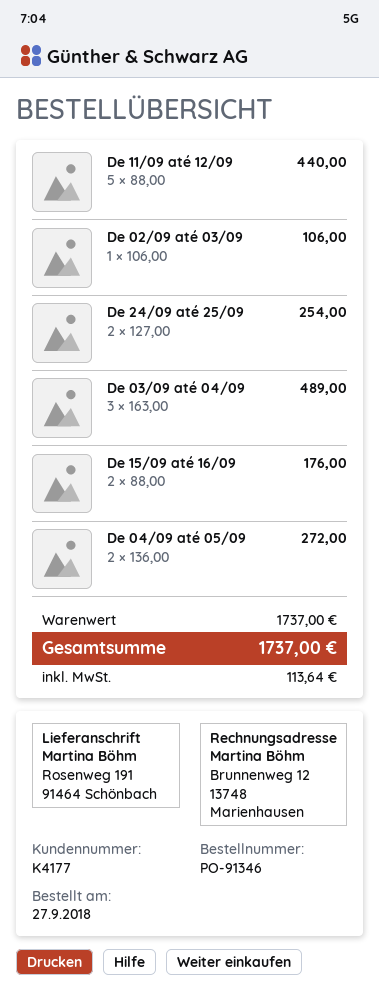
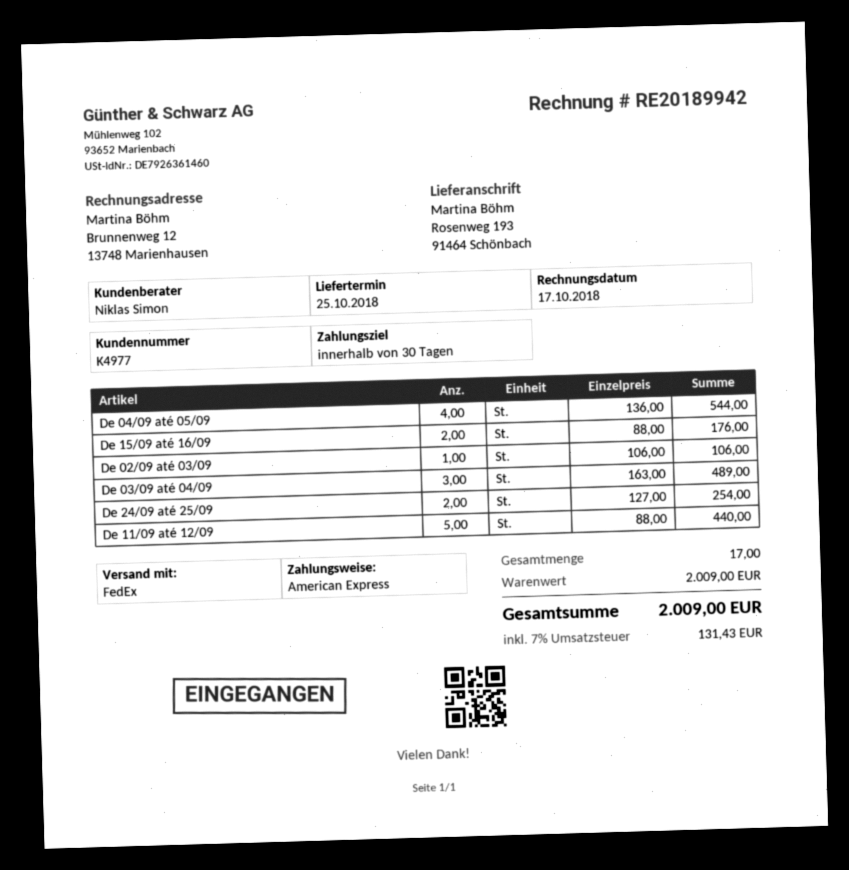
customer number: K4177 -> K4977
ship to: Rosenweg 191, 91464 Schönbach -> Rosenweg 193, 91464 Schönbach
De 04/09 até 05/09: 2 x 136.00 = 272.00 -> 4 x 136.00 = 544.00
subtotal: 1737.00 -> 2009.00
tax: 113.64 -> 131.43
total: 1737.00 -> 2009.00

